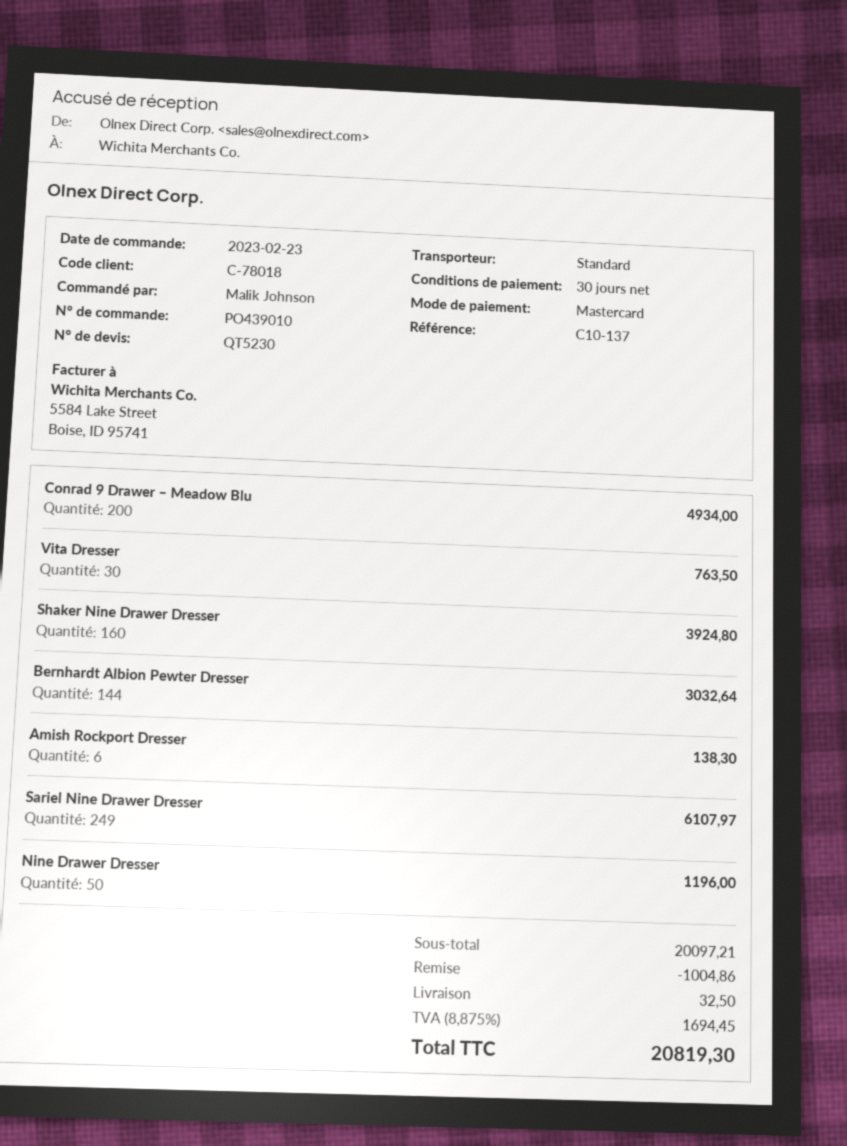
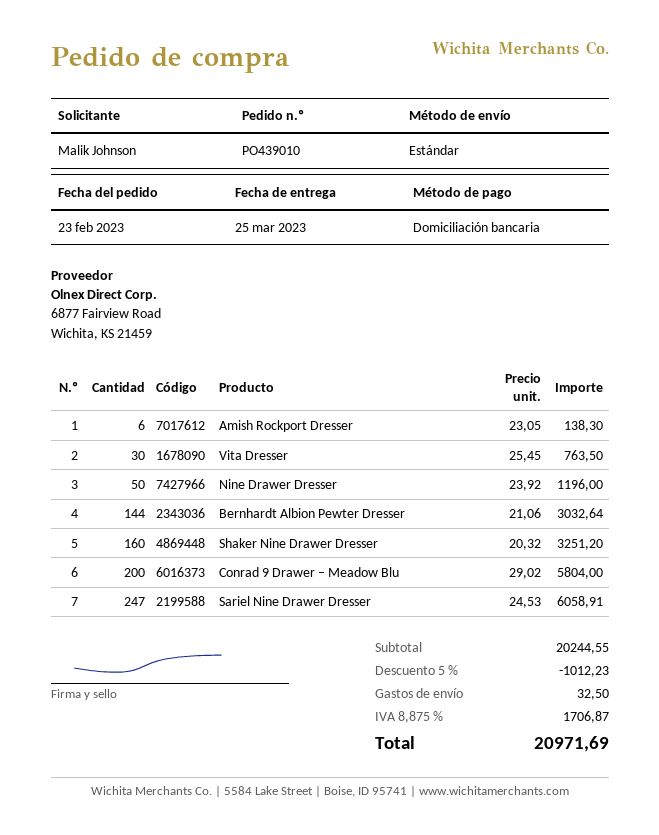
payment method: Mastercard -> direct debit
Conrad 9 Drawer – Meadow Blu: 200 for 4934.00 -> 200 for 5804.00
Shaker Nine Drawer Dresser: 160 for 3924.80 -> 160 for 3251.20
Sariel Nine Drawer Dresser: 249 for 6107.97 -> 247 for 6058.91
subtotal: 20097.21 -> 20244.55
discount: 1004.86 -> 1012.23
tax: 8.875% = 1694.45 -> 8.875% = 1706.87
total: 20819.30 -> 20971.69

